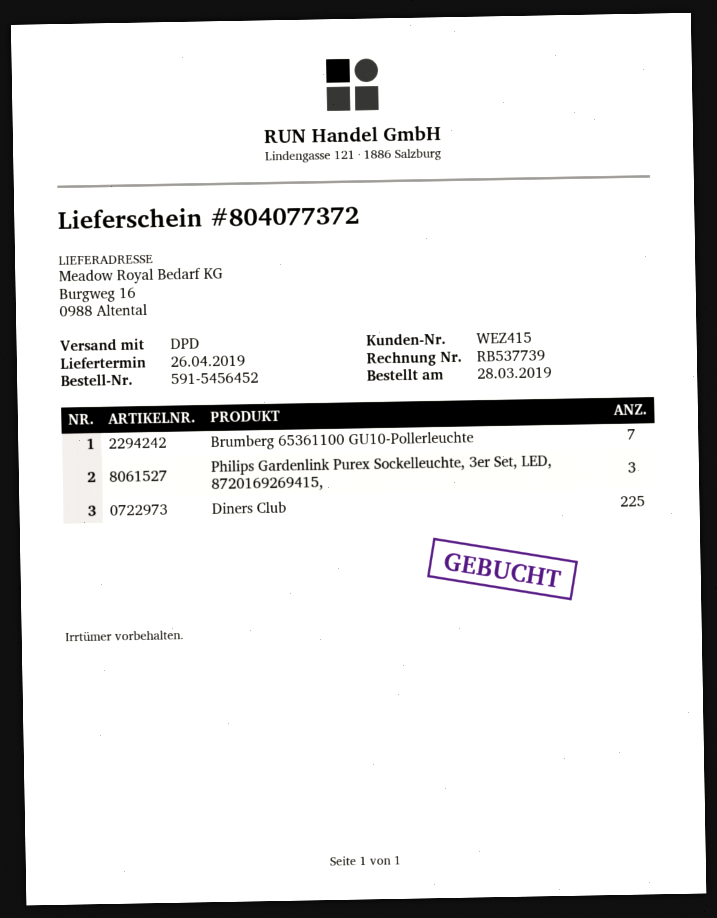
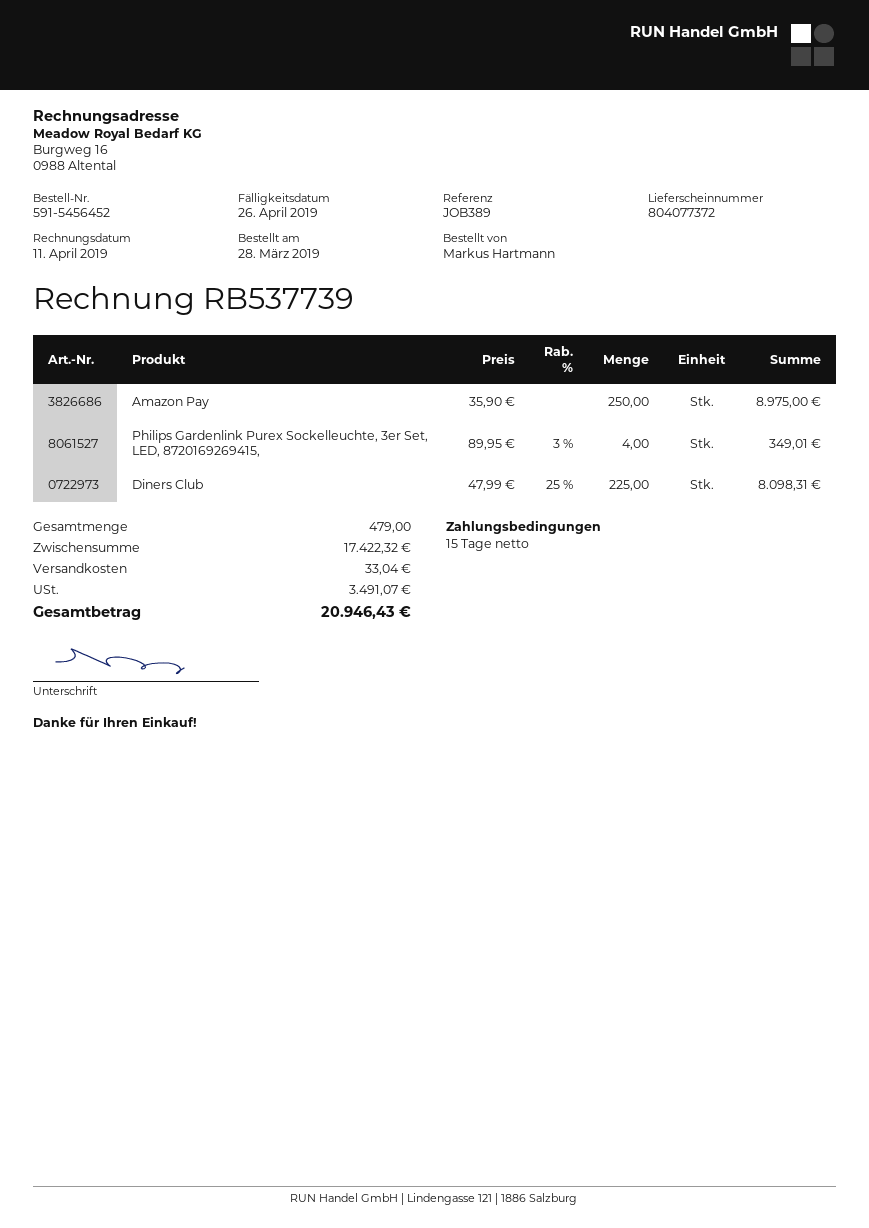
Brumberg 65361100 GU10-Pollerleuchte: 7 -> none
Philips Gardenlink Purex Sockelleuchte, 3er Set, LED, 8720169269415,: 3 -> 4
Amazon Pay: none -> 250

